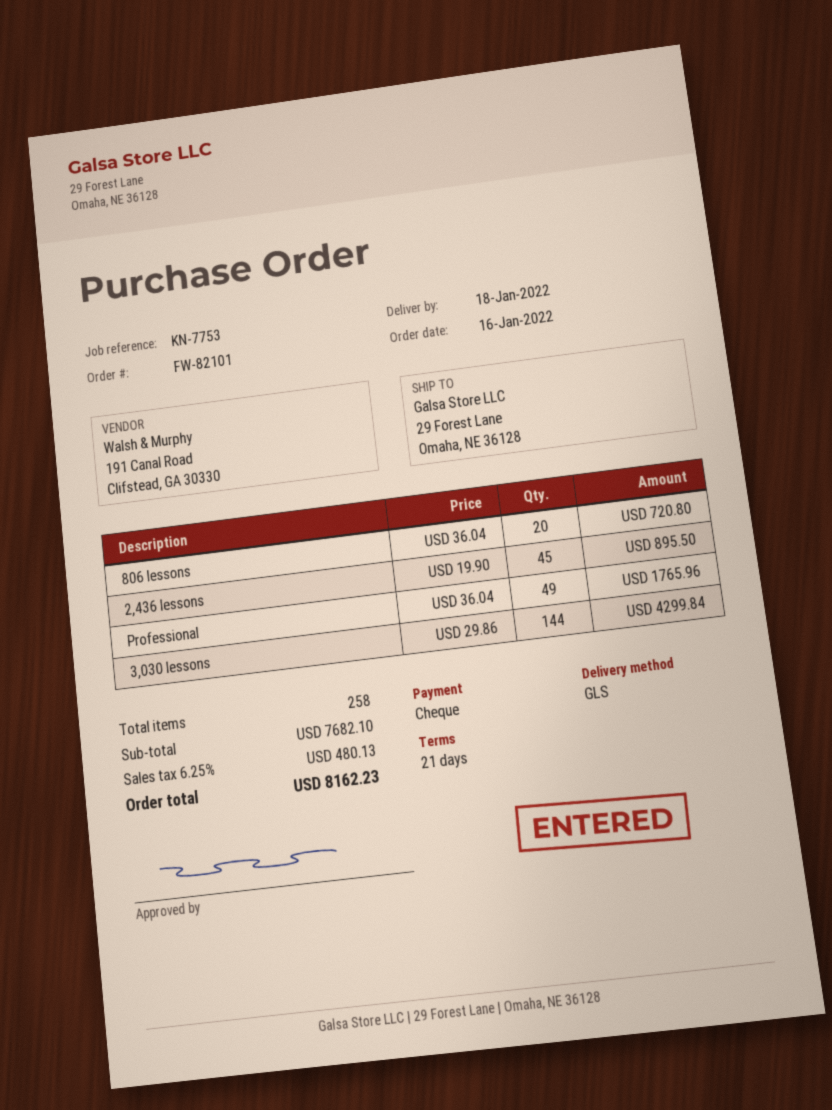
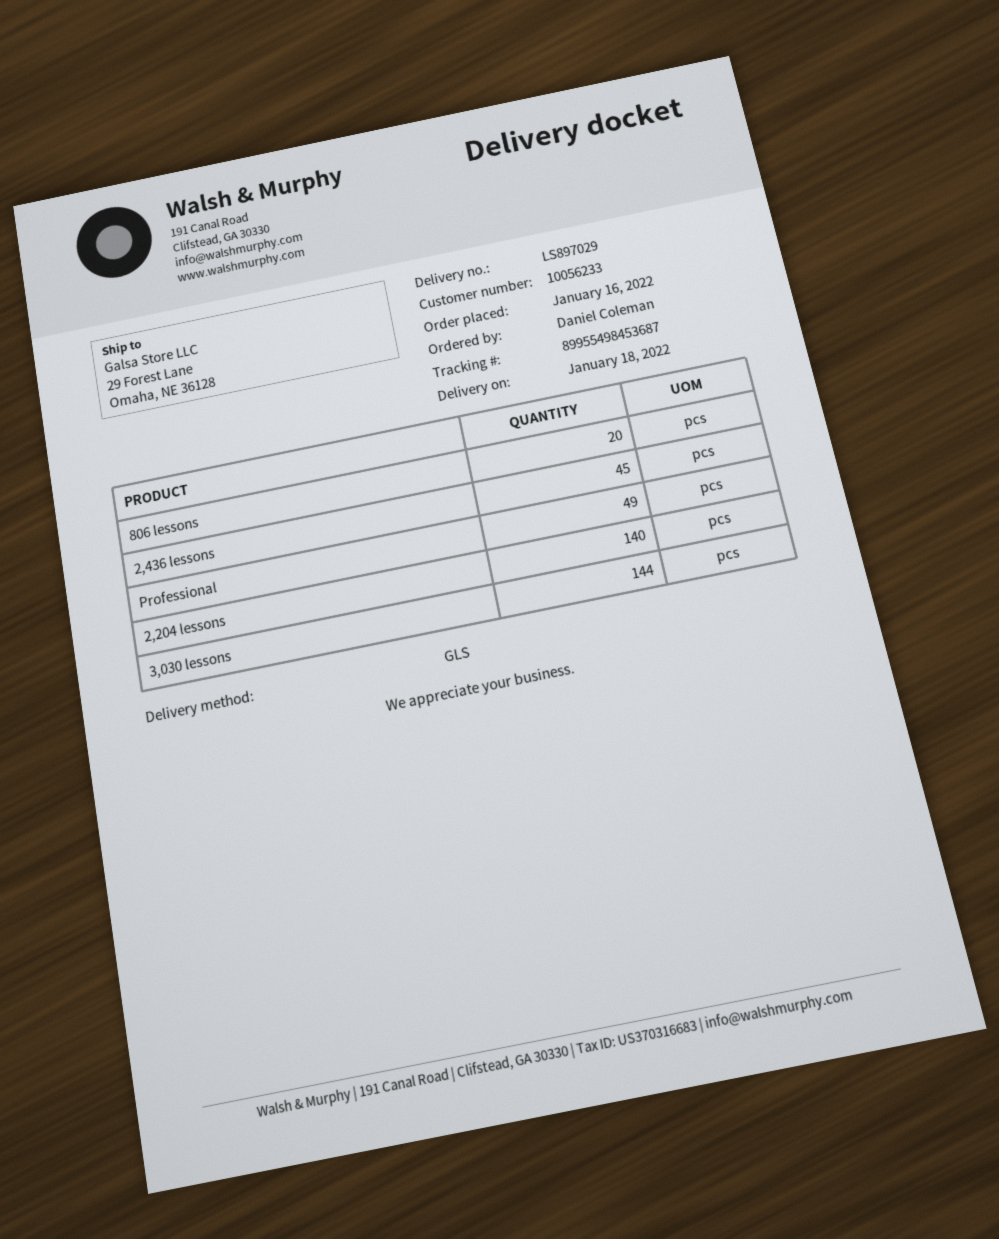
2,204 lessons: none -> 140

